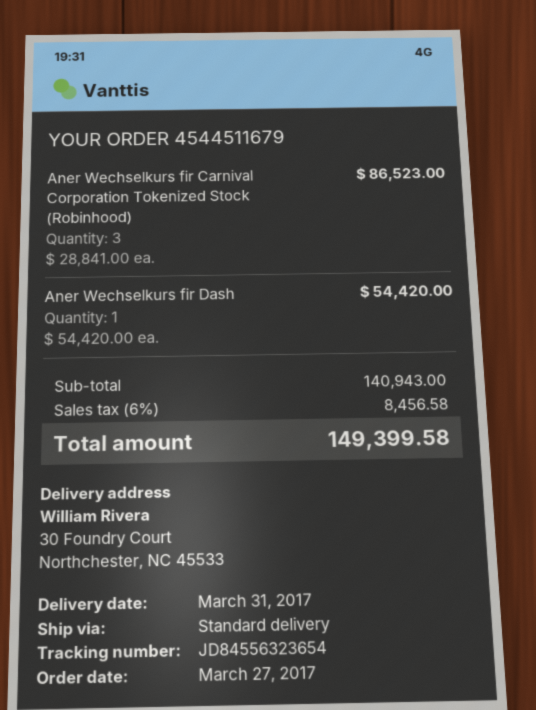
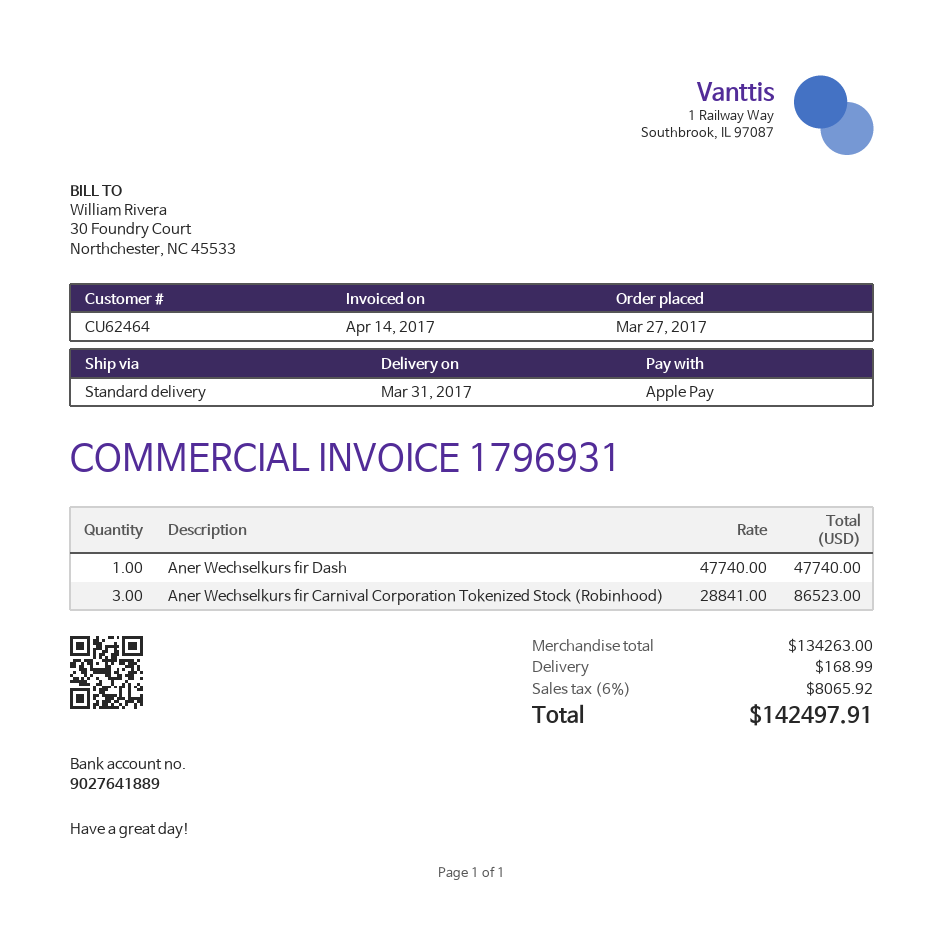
Aner Wechselkurs fir Dash: 1 x 54420.00 = 54420.00 -> 1 x 47740.00 = 47740.00
subtotal: 140943.00 -> 134263.00
shipping: none -> 168.99
tax: 6% = 8456.58 -> 6% = 8065.92
total: 149399.58 -> 142497.91

